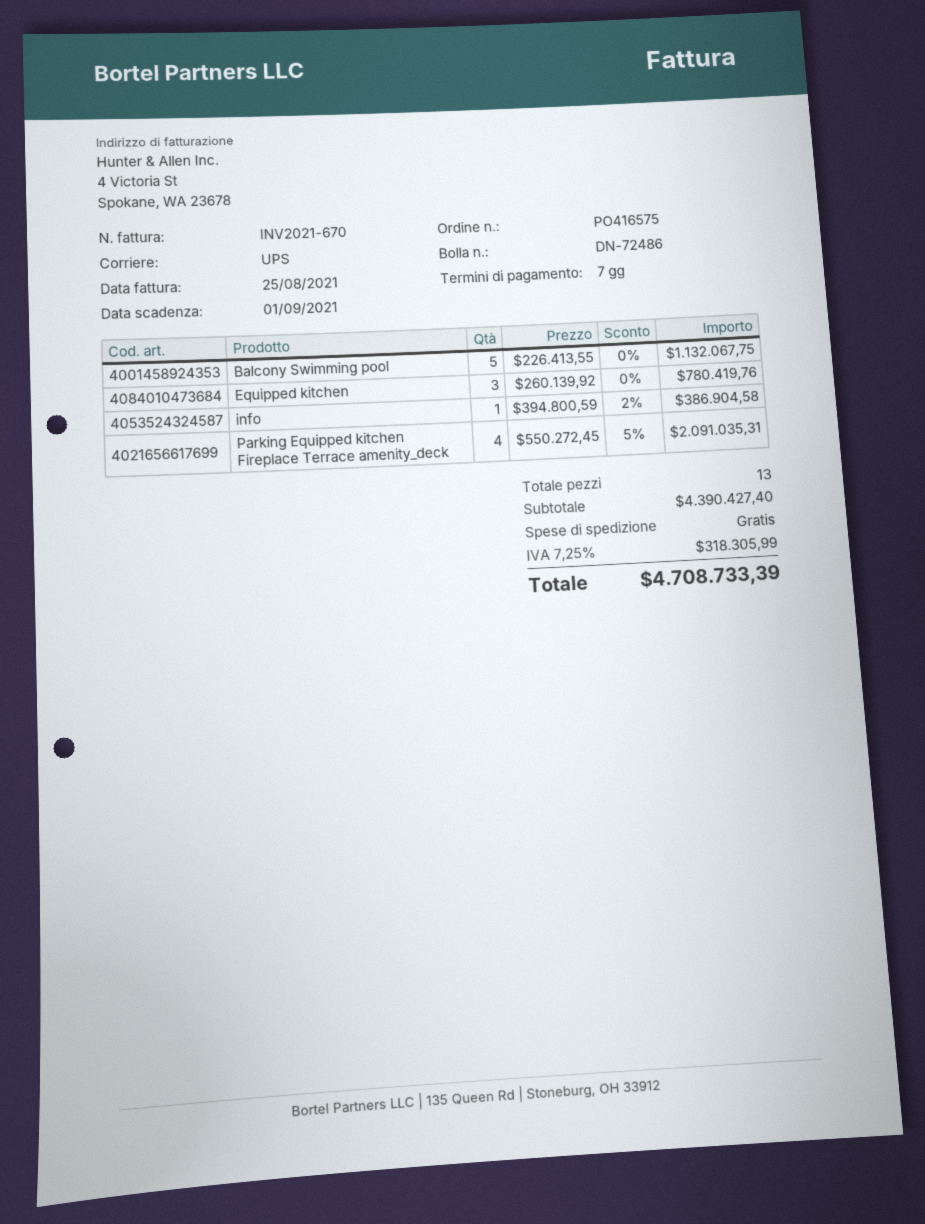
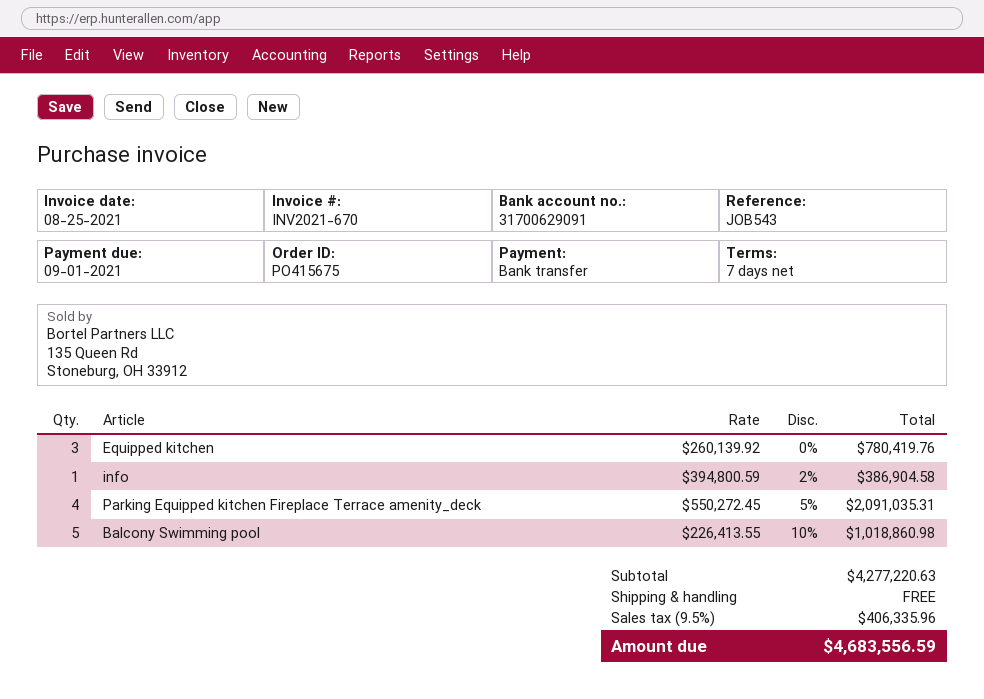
order number: PO416575 -> PO415675
Balcony Swimming pool: 5 x 226413.55 = 1132067.75 -> 5 x 226413.55 - 10% = 1018860.98
subtotal: 4390427.40 -> 4277220.63
tax: 7.25% = 318305.99 -> 9.5% = 406335.96
total: 4708733.39 -> 4683556.59

